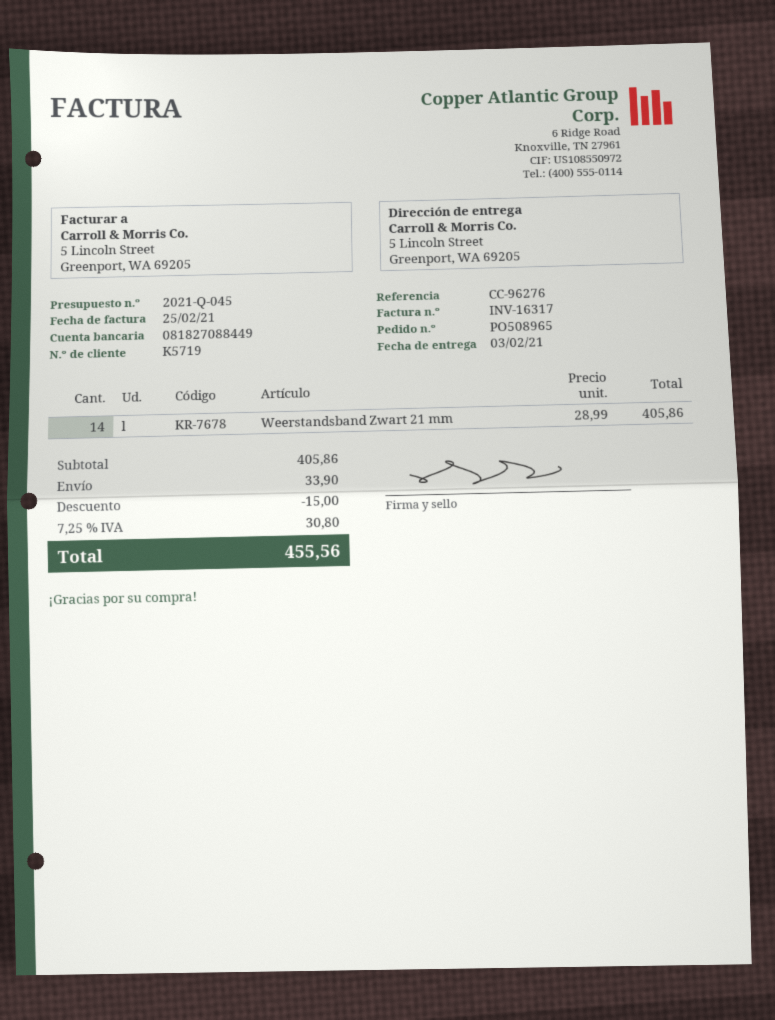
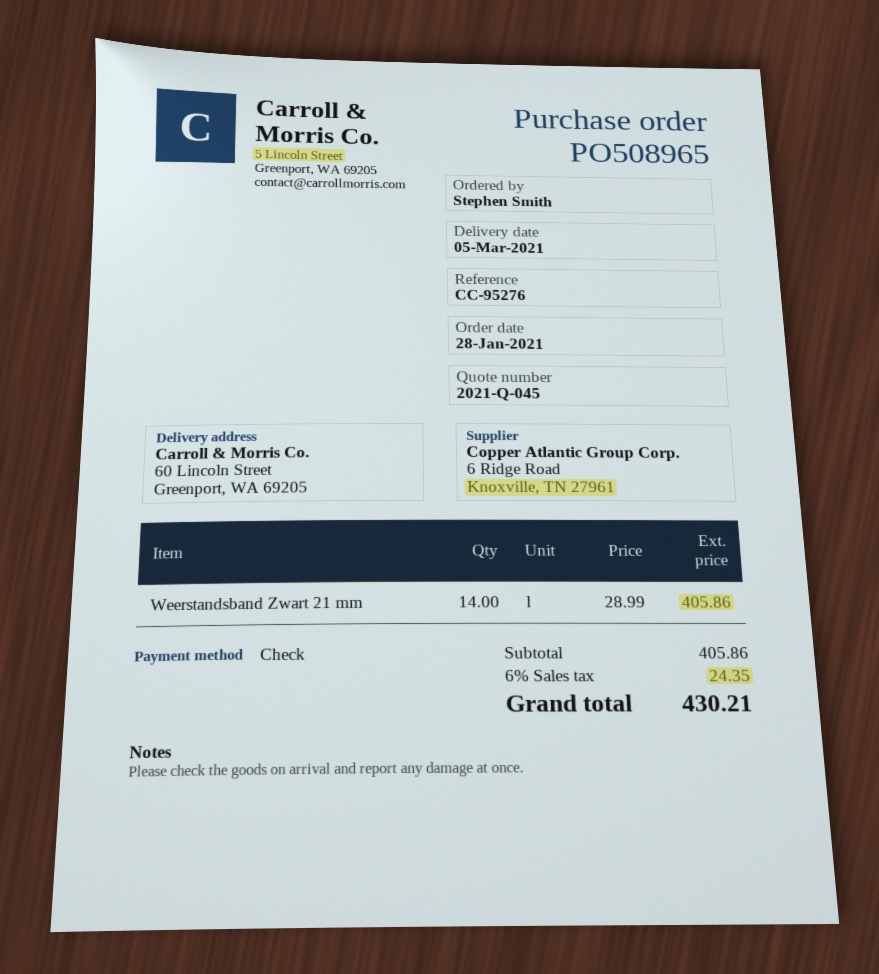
delivery date: 2021-02-03 -> 2021-03-05
reference: CC-96276 -> CC-95276
ship to: 5 Lincoln Street, Greenport, WA 69205 -> 60 Lincoln Street, Greenport, WA 69205
discount: 15.00 -> none
shipping: 33.90 -> none
tax: 7.25% = 30.80 -> 6% = 24.35
total: 455.56 -> 430.21

